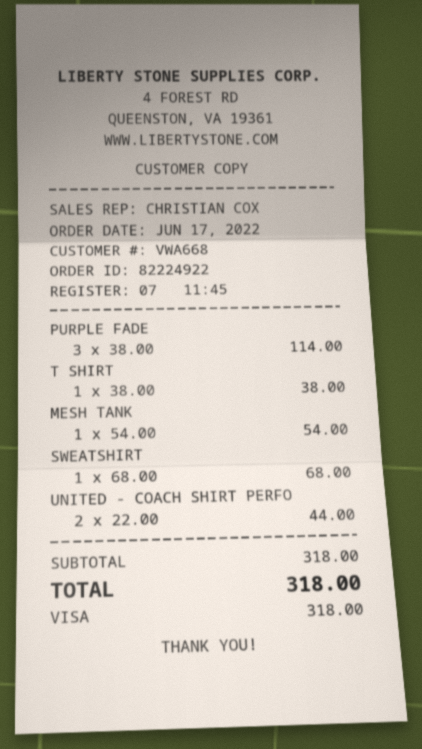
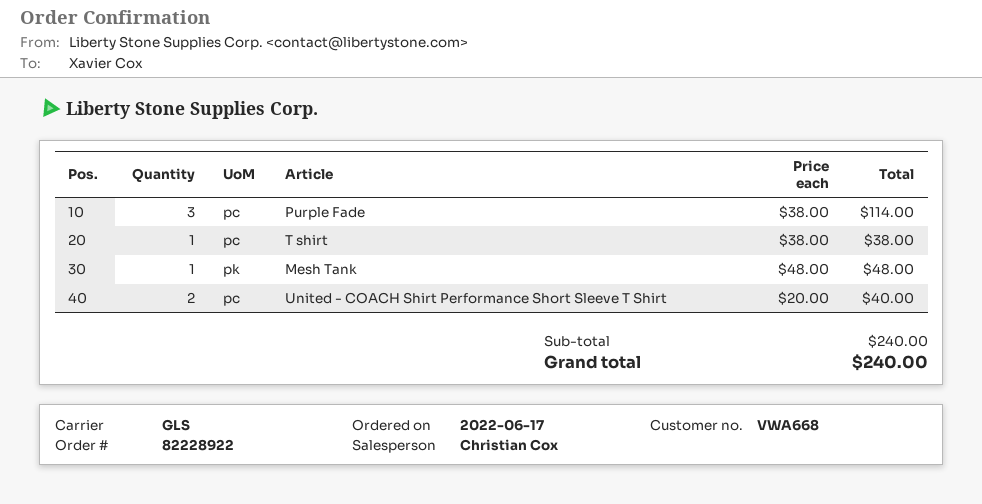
order number: 82224922 -> 82228922
MESH TANK: 1 x 54.00 = 54.00 -> 1 x 48.00 = 48.00
SWEATSHIRT: 1 x 68.00 = 68.00 -> none
UNITED - COACH SHIRT PERFO: 2 x 22.00 = 44.00 -> 2 x 20.00 = 40.00
subtotal: 318.00 -> 240.00
total: 318.00 -> 240.00

